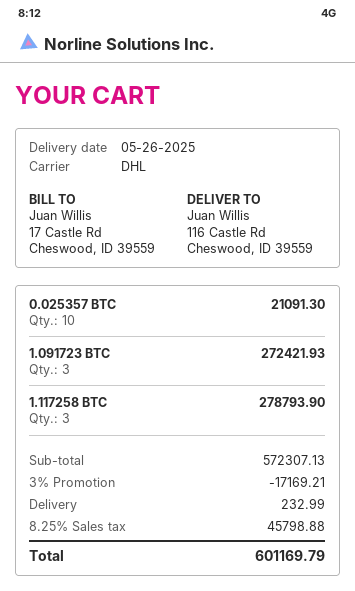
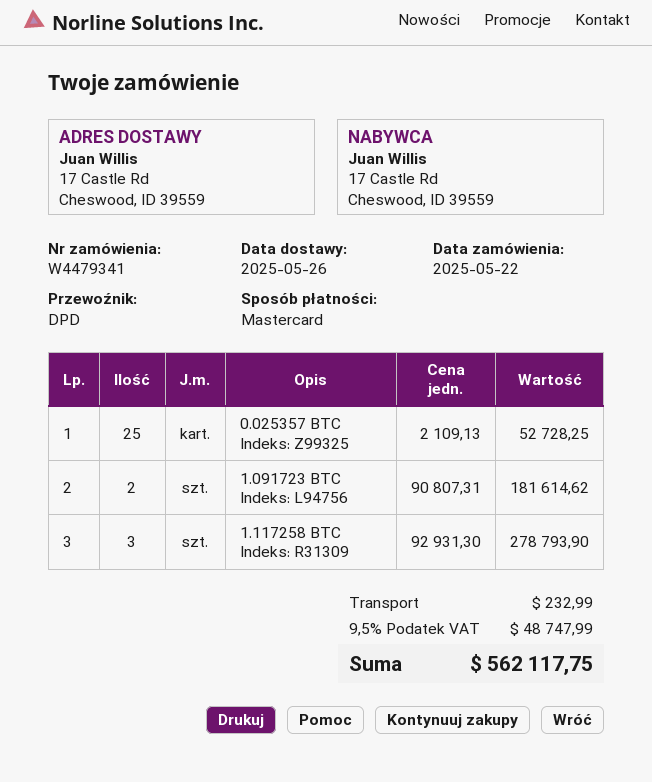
shipping method: DHL -> DPD
ship to: 116 Castle Rd, Cheswood, ID 39559 -> 17 Castle Rd, Cheswood, ID 39559
0.025357 BTC: 10 for 21091.30 -> 25 for 52728.25
1.091723 BTC: 3 for 272421.93 -> 2 for 181614.62
discount: 3% = 17169.21 -> none
tax: 8.25% = 45798.88 -> 9.5% = 48747.99
total: 601169.79 -> 562117.75

